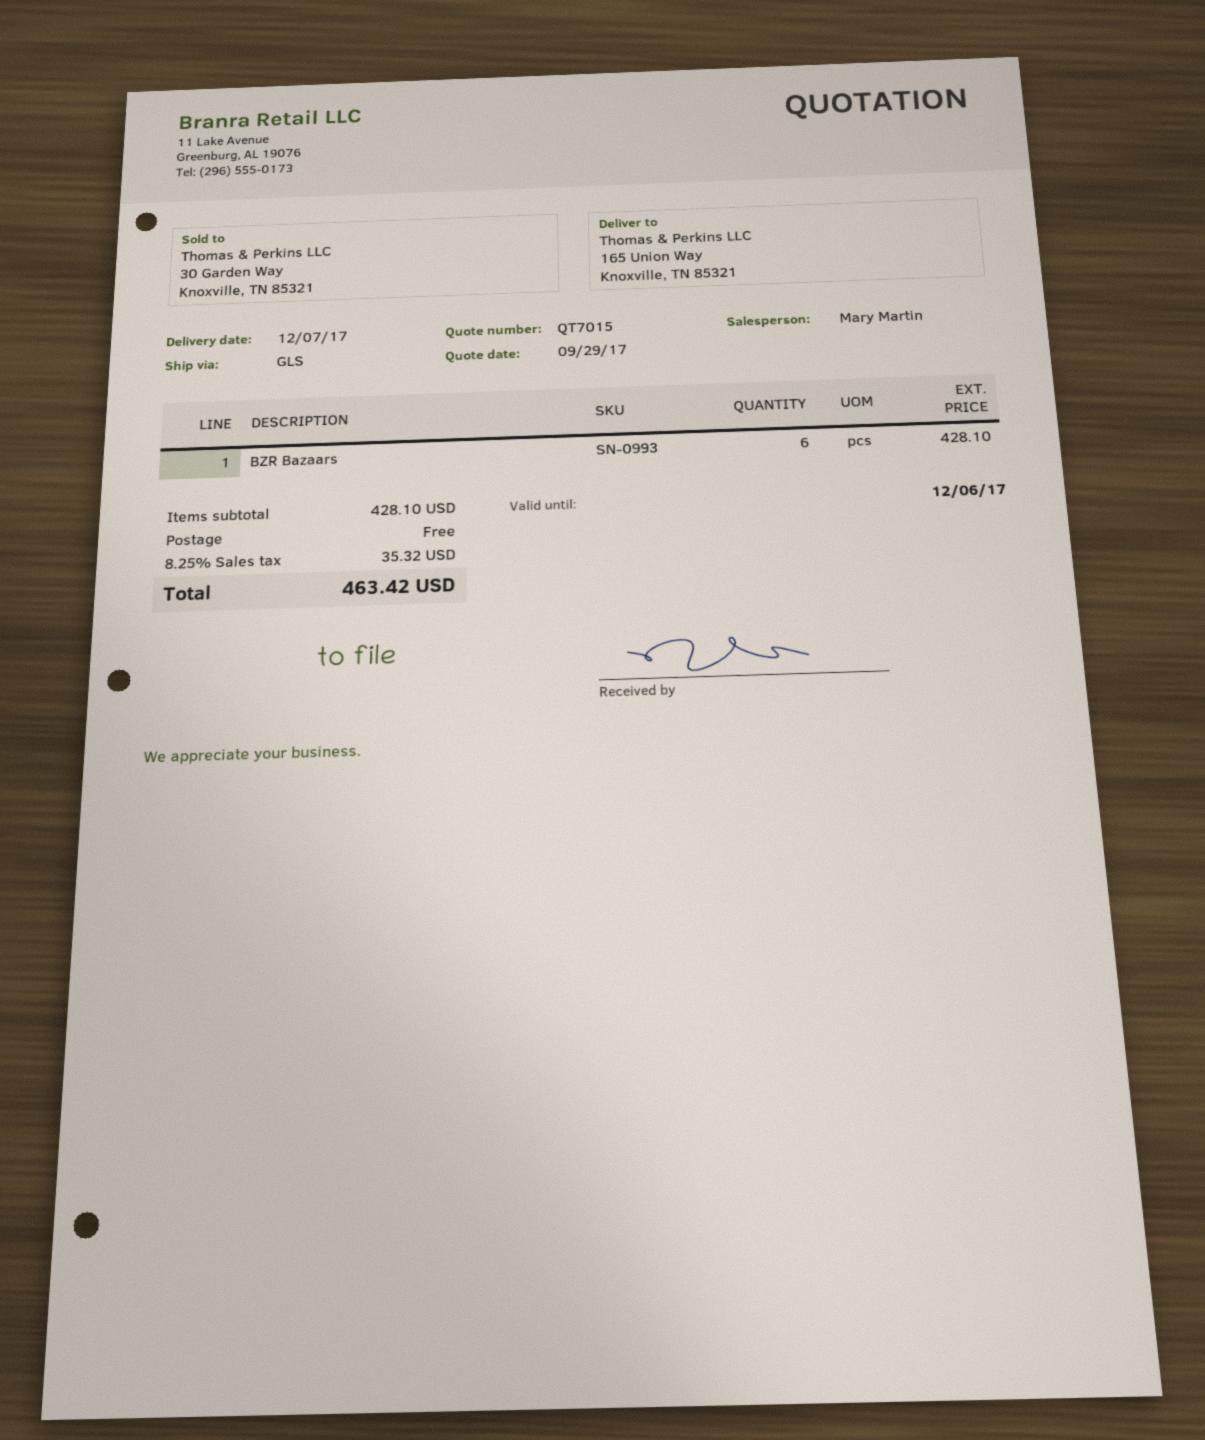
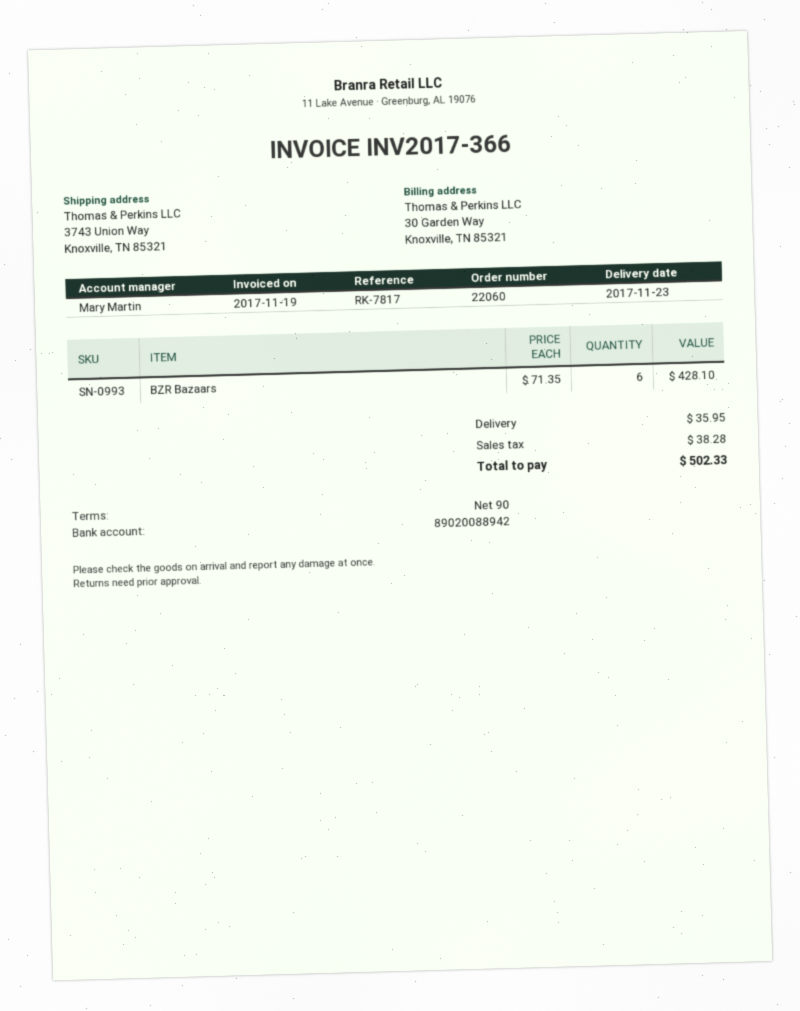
delivery date: 2017-12-07 -> 2017-11-23
ship to: 165 Union Way, Knoxville, TN 85321 -> 3743 Union Way, Knoxville, TN 85321
shipping: 0.00 -> 35.95
tax: 35.32 -> 38.28
total: 463.42 -> 502.33

